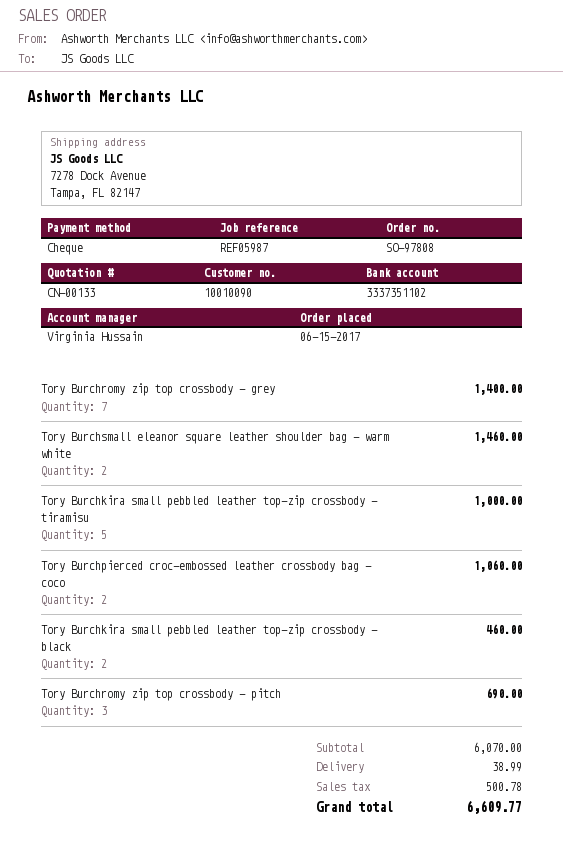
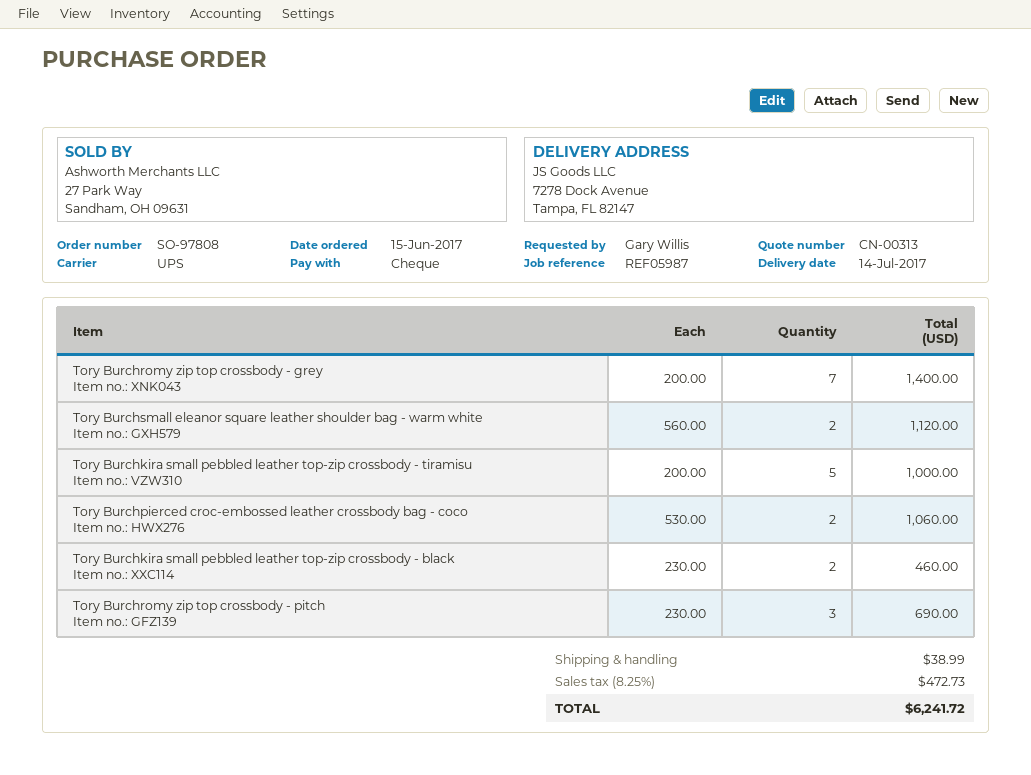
quote number: CN-00133 -> CN-00313
Tory Burchsmall eleanor square leather shoulder bag - warm white: 2 for 1460.00 -> 2 for 1120.00
tax: 500.78 -> 472.73
total: 6609.77 -> 6241.72

